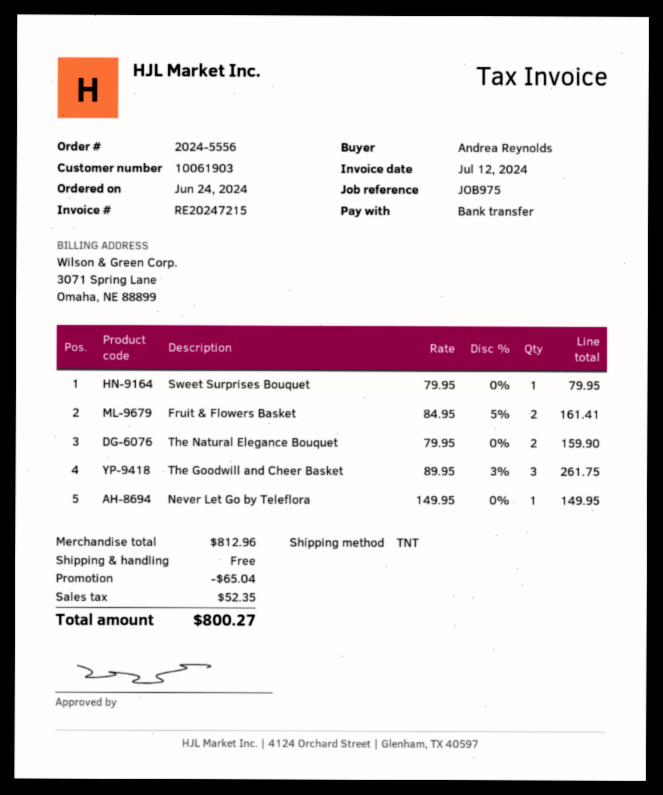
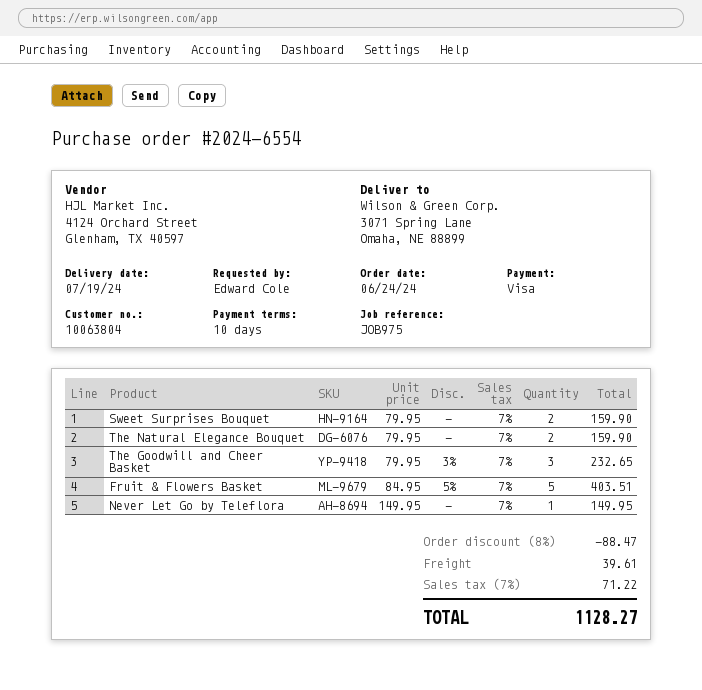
order number: 2024-5556 -> 2024-6554
customer number: 10061903 -> 10063804
ordered by: Andrea Reynolds -> Edward Cole
payment method: bank transfer -> Visa
Sweet Surprises Bouquet: 1 x 79.95 = 79.95 -> 2 x 79.95 = 159.90
Fruit & Flowers Basket: 2 x 84.95 - 5% = 161.41 -> 5 x 84.95 - 5% = 403.51
The Goodwill and Cheer Basket: 3 x 89.95 - 3% = 261.75 -> 3 x 79.95 - 3% = 232.65
discount: 65.04 -> 88.47
shipping: 0.00 -> 39.61
tax: 52.35 -> 71.22
total: 800.27 -> 1128.27

